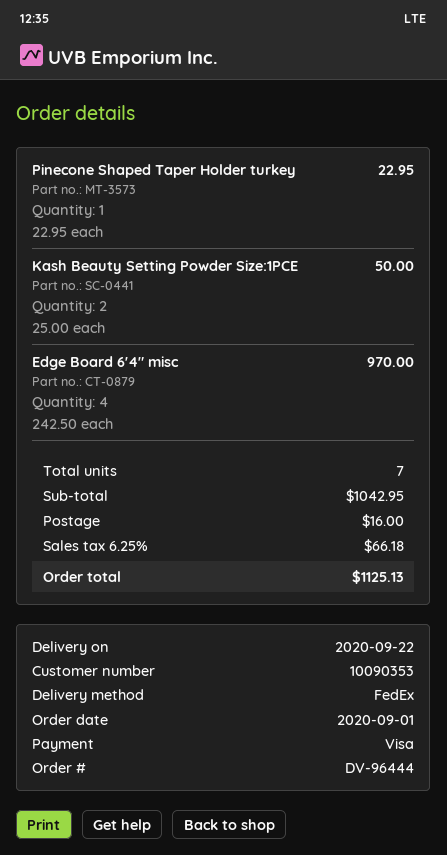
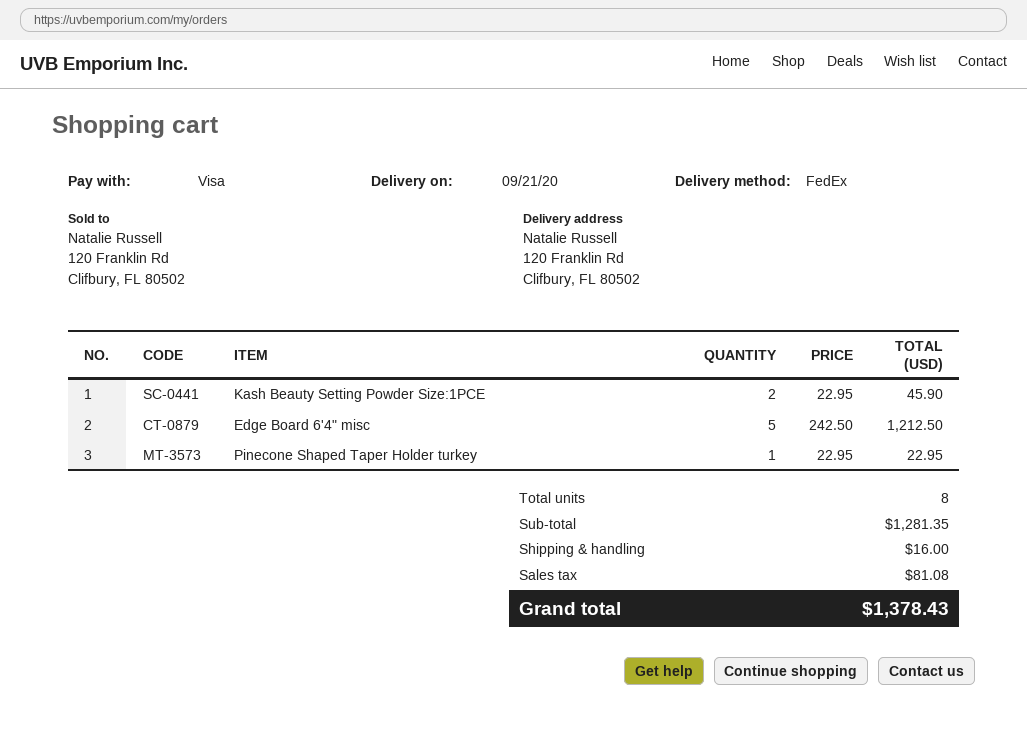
delivery date: 2020-09-22 -> 2020-09-21
Kash Beauty Setting Powder Size:1PCE: 2 x 25.00 = 50.00 -> 2 x 22.95 = 45.90
Edge Board 6'4" misc: 4 x 242.50 = 970.00 -> 5 x 242.50 = 1212.50
total quantity: 7 -> 8
subtotal: 1042.95 -> 1281.35
tax: 66.18 -> 81.08
total: 1125.13 -> 1378.43

